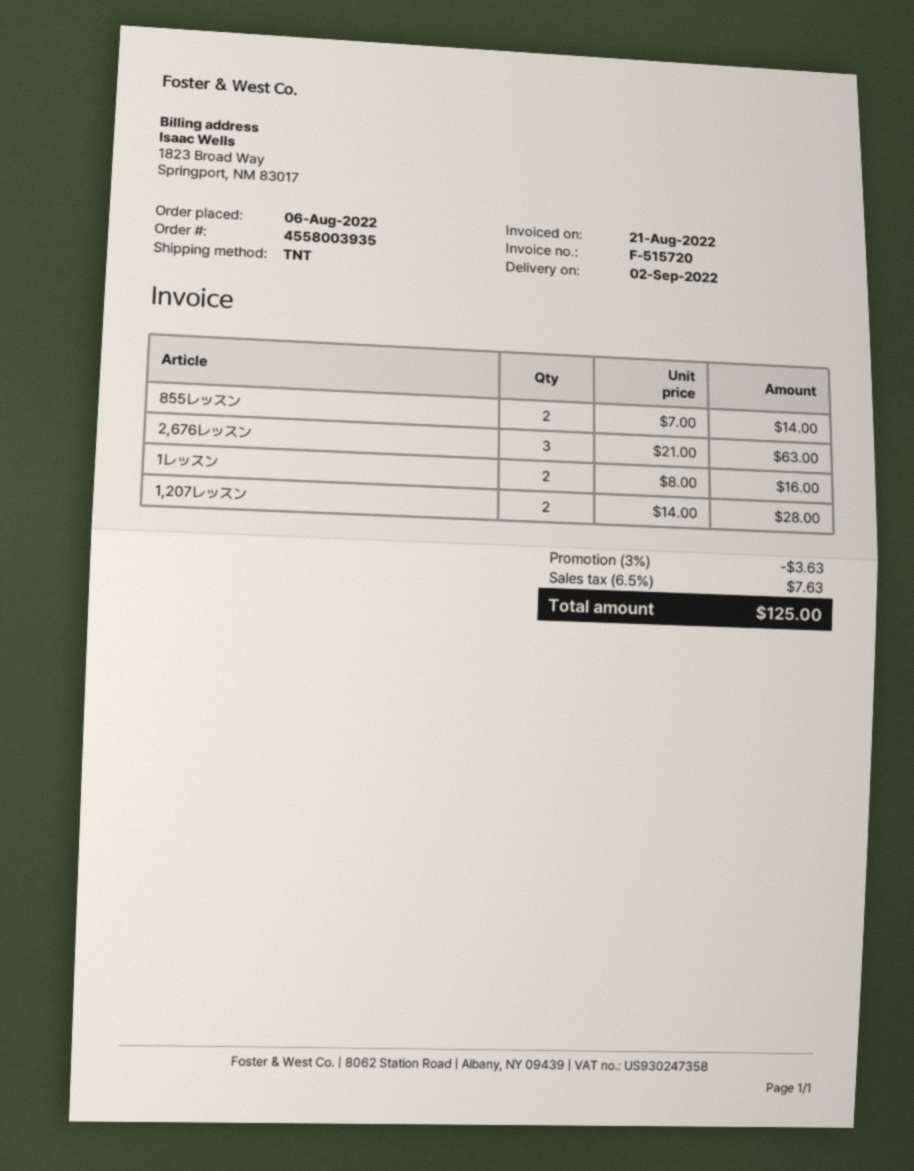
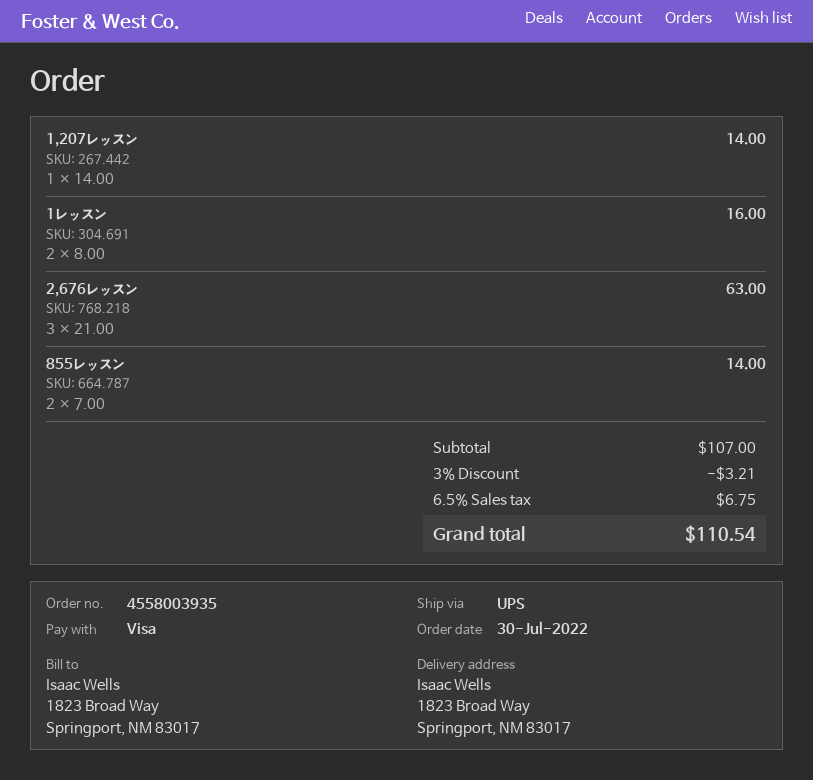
order date: 2022-08-06 -> 2022-07-30
shipping method: TNT -> UPS
1,207レッスン: 2 x 14.00 = 28.00 -> 1 x 14.00 = 14.00
discount: 3% = 3.63 -> 3% = 3.21
tax: 6.5% = 7.63 -> 6.5% = 6.75
total: 125.00 -> 110.54

